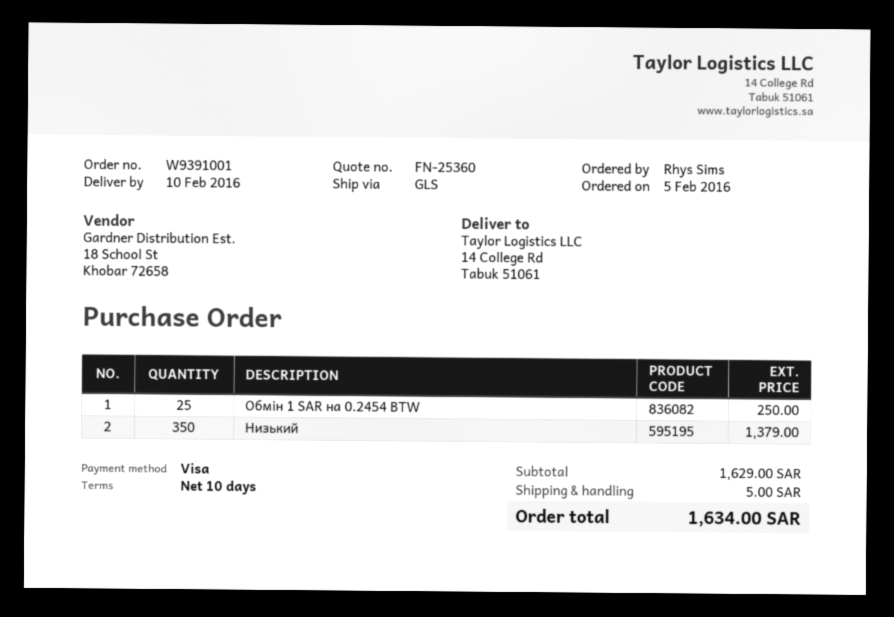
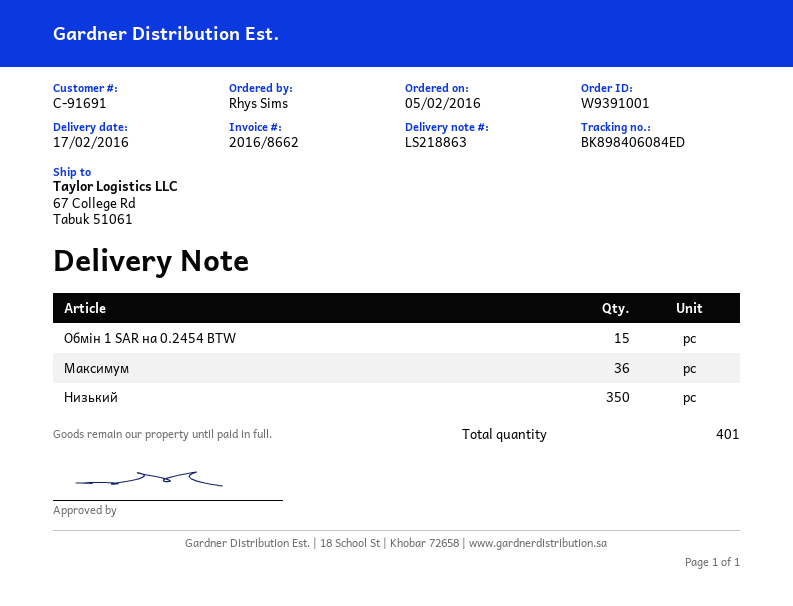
delivery date: 2016-02-10 -> 2016-02-17
ship to: 14 College Rd, Tabuk 51061 -> 67 College Rd, Tabuk 51061
Обмін 1 SAR на 0.2454 BTW: 25 -> 15
Максимум: none -> 36

